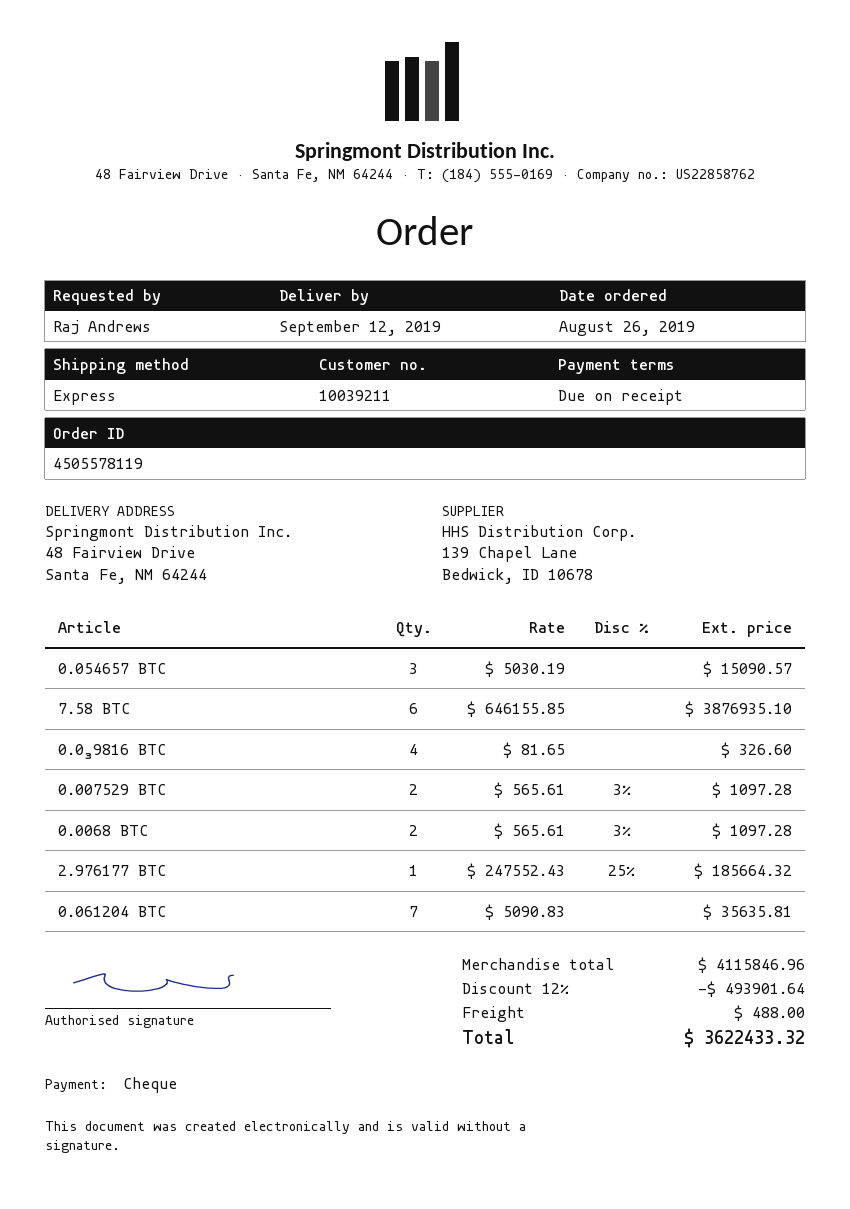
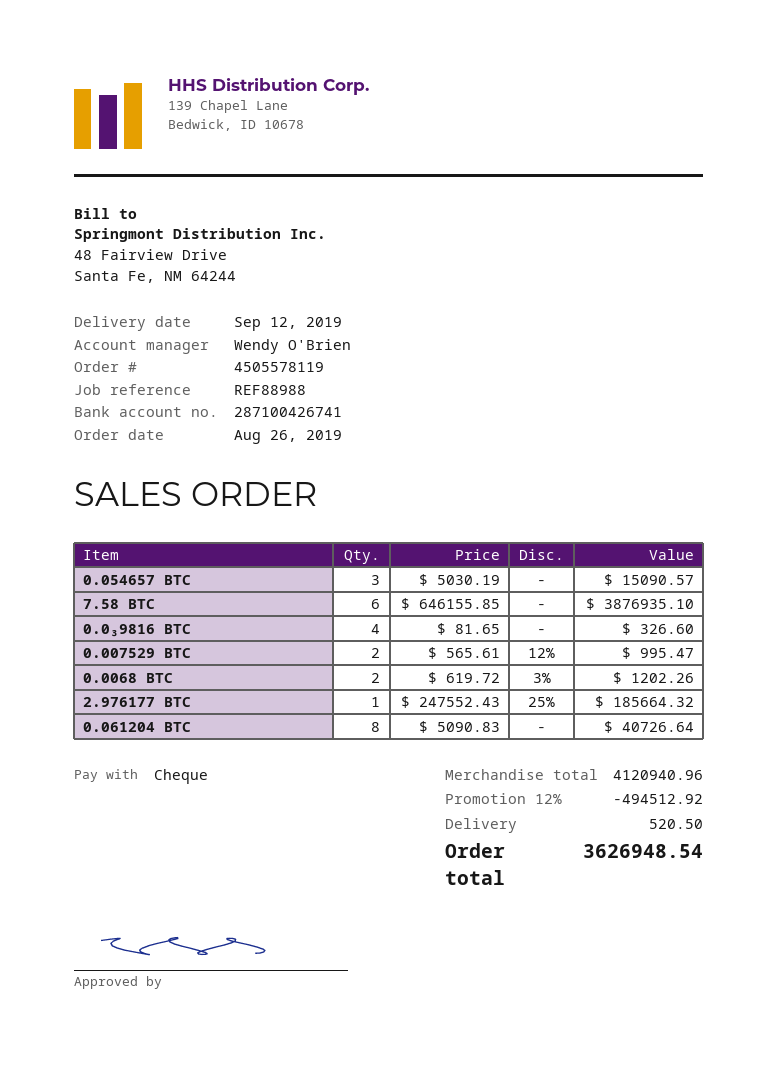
0.007529 BTC: 2 x 565.61 - 3% = 1097.28 -> 2 x 565.61 - 12% = 995.47
0.0068 BTC: 2 x 565.61 - 3% = 1097.28 -> 2 x 619.72 - 3% = 1202.26
0.061204 BTC: 7 x 5090.83 = 35635.81 -> 8 x 5090.83 = 40726.64
subtotal: 4115846.96 -> 4120940.96
discount: 12% = 493901.64 -> 12% = 494512.92
shipping: 488.00 -> 520.50
total: 3622433.32 -> 3626948.54

